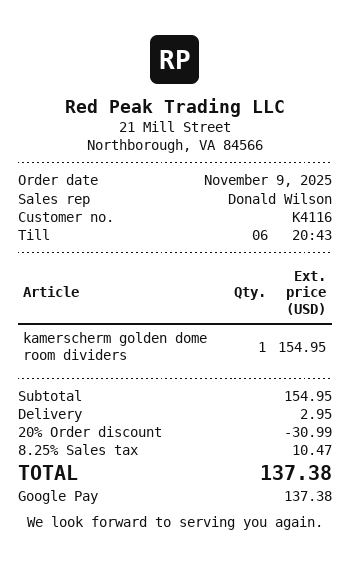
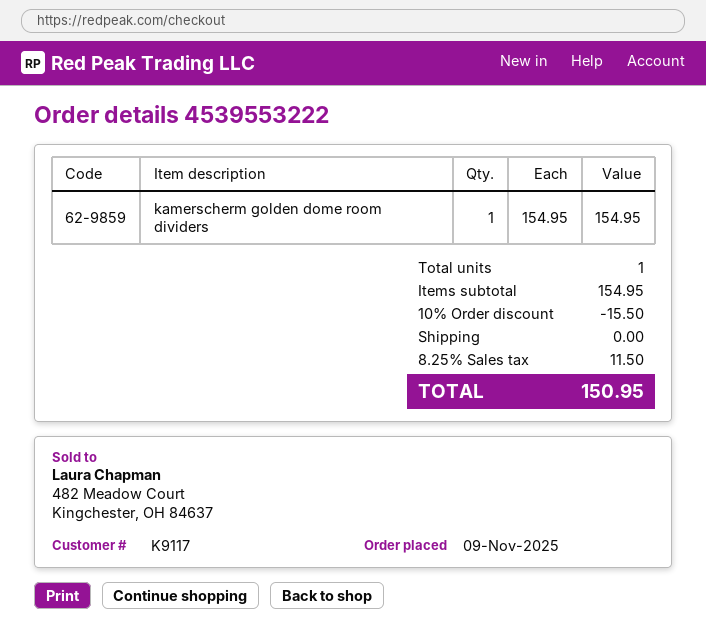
customer number: K4116 -> K9117
discount: 20% = 30.99 -> 10% = 15.50
shipping: 2.95 -> 0.00
tax: 8.25% = 10.47 -> 8.25% = 11.50
total: 137.38 -> 150.95

